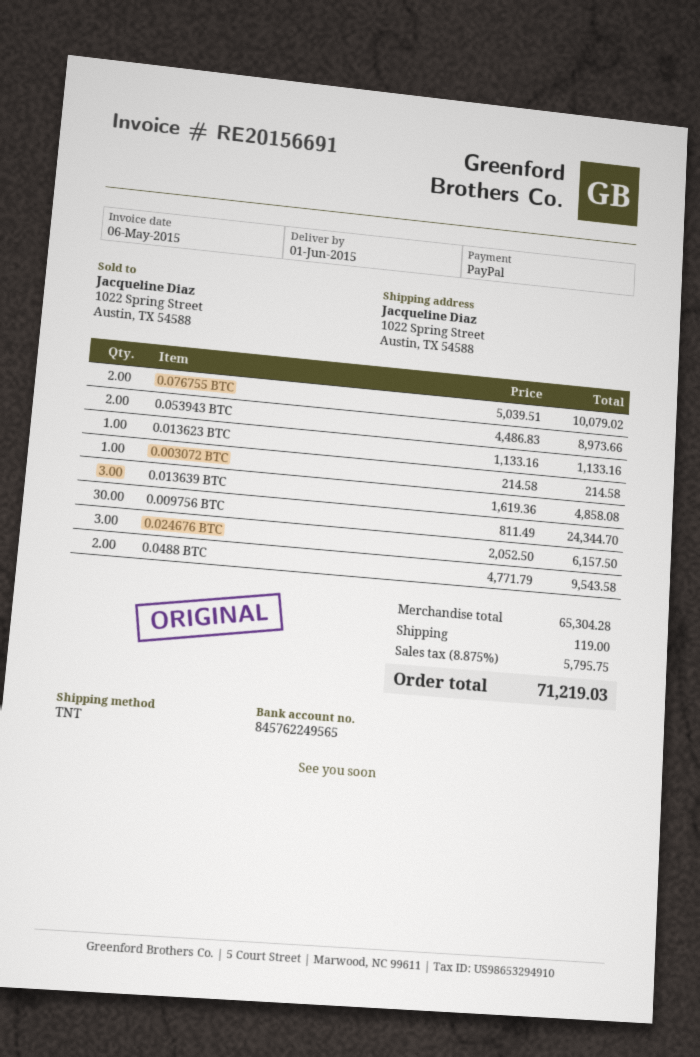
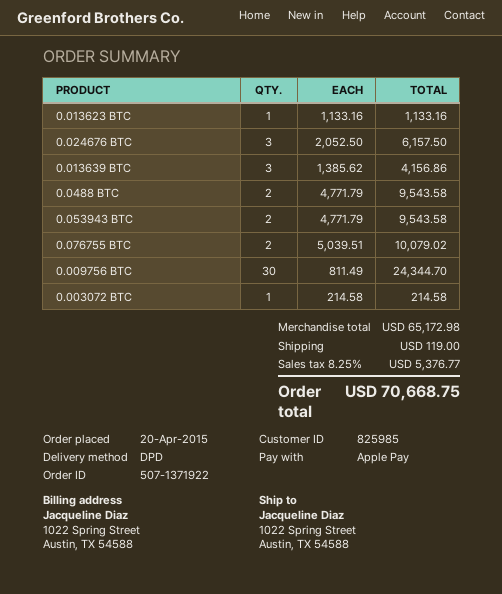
payment method: PayPal -> Apple Pay
shipping method: TNT -> DPD
0.053943 BTC: 2 x 4486.83 = 8973.66 -> 2 x 4771.79 = 9543.58
0.013639 BTC: 3 x 1619.36 = 4858.08 -> 3 x 1385.62 = 4156.86
subtotal: 65304.28 -> 65172.98
tax: 8.875% = 5795.75 -> 8.25% = 5376.77
total: 71219.03 -> 70668.75

